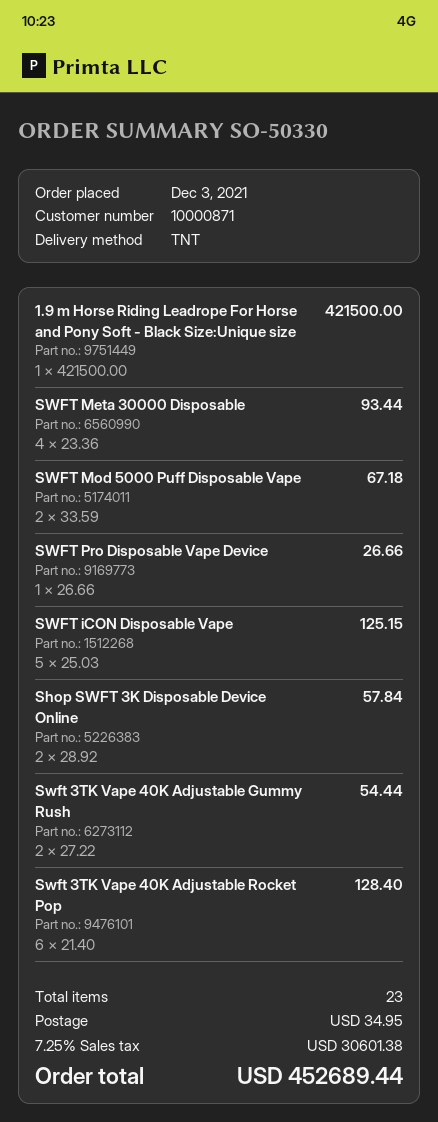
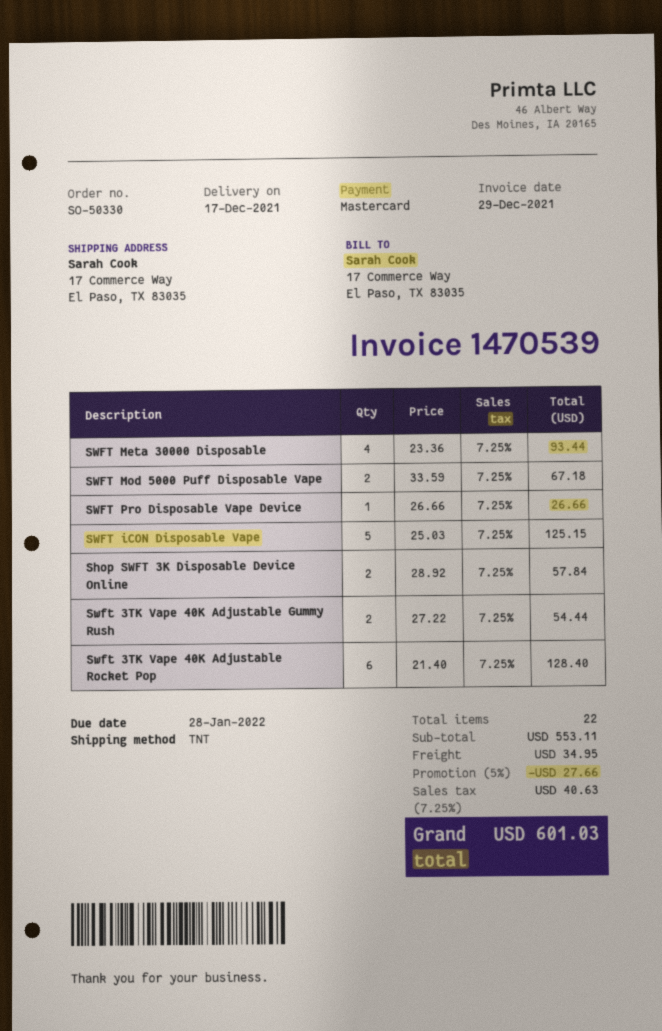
1.9 m Horse Riding Leadrope For Horse and Pony Soft - Black Size:Unique size: 1 x 421500.00 = 421500.00 -> none
total quantity: 23 -> 22
discount: none -> 5% = 27.66
tax: 7.25% = 30601.38 -> 7.25% = 40.63
total: 452689.44 -> 601.03

